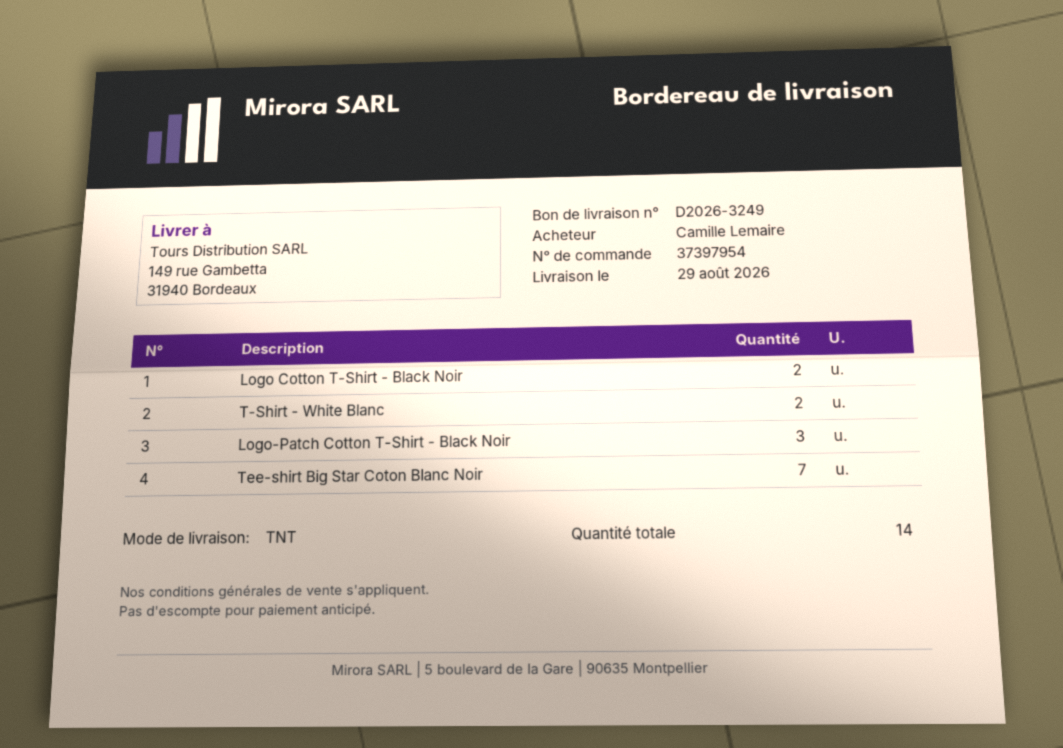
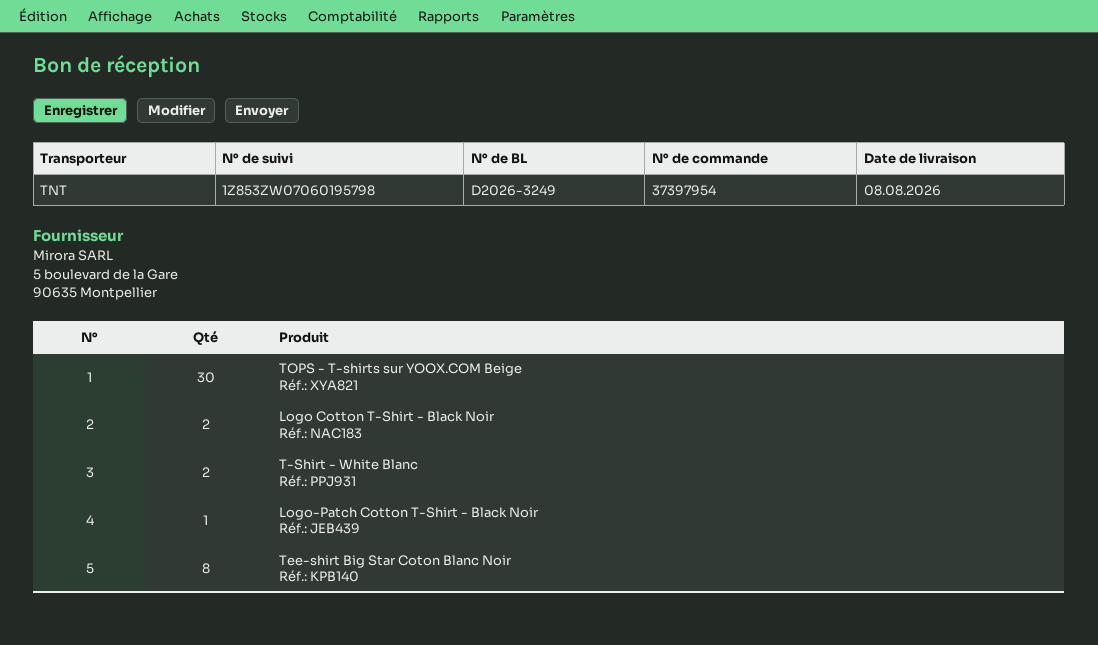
delivery date: 2026-08-29 -> 2026-08-08
Logo-Patch Cotton T-Shirt - Black Noir: 3 -> 1
Tee-shirt Big Star Coton Blanc Noir: 7 -> 8
TOPS - T-shirts sur YOOX.COM Beige: none -> 30

